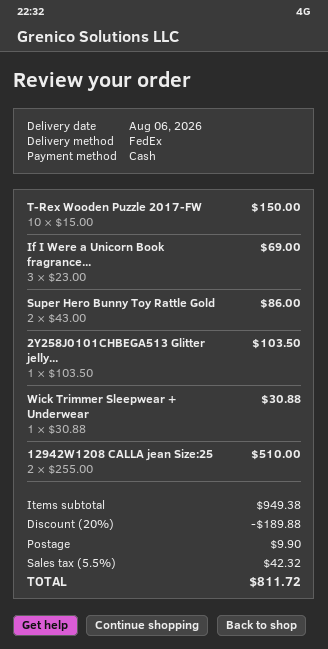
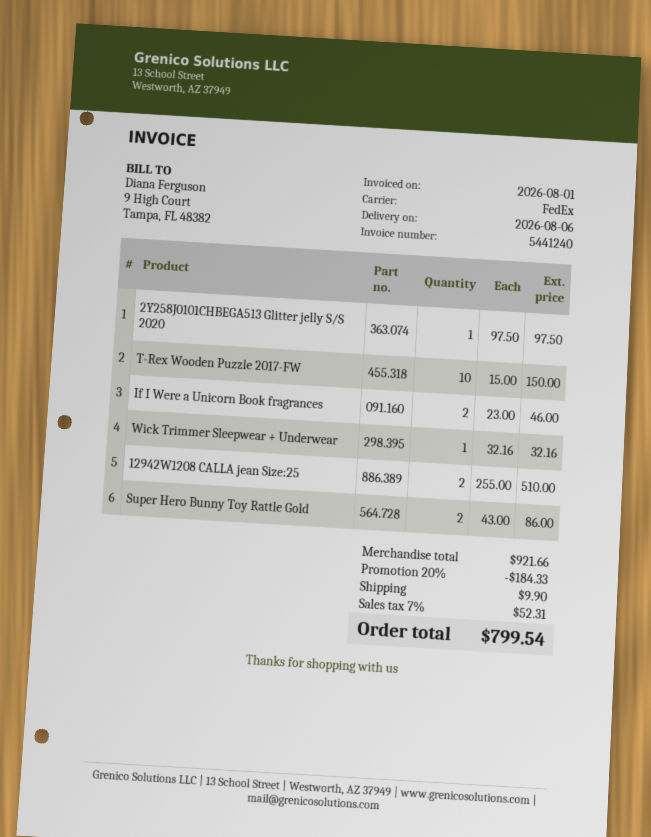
If I Were a Unicorn Book fragrance...: 3 x 23.00 = 69.00 -> 2 x 23.00 = 46.00
2Y258J0101CHBEGA513 Glitter jelly...: 1 x 103.50 = 103.50 -> 1 x 97.50 = 97.50
Wick Trimmer Sleepwear + Underwear: 1 x 30.88 = 30.88 -> 1 x 32.16 = 32.16
subtotal: 949.38 -> 921.66
discount: 20% = 189.88 -> 20% = 184.33
tax: 5.5% = 42.32 -> 7% = 52.31
total: 811.72 -> 799.54

